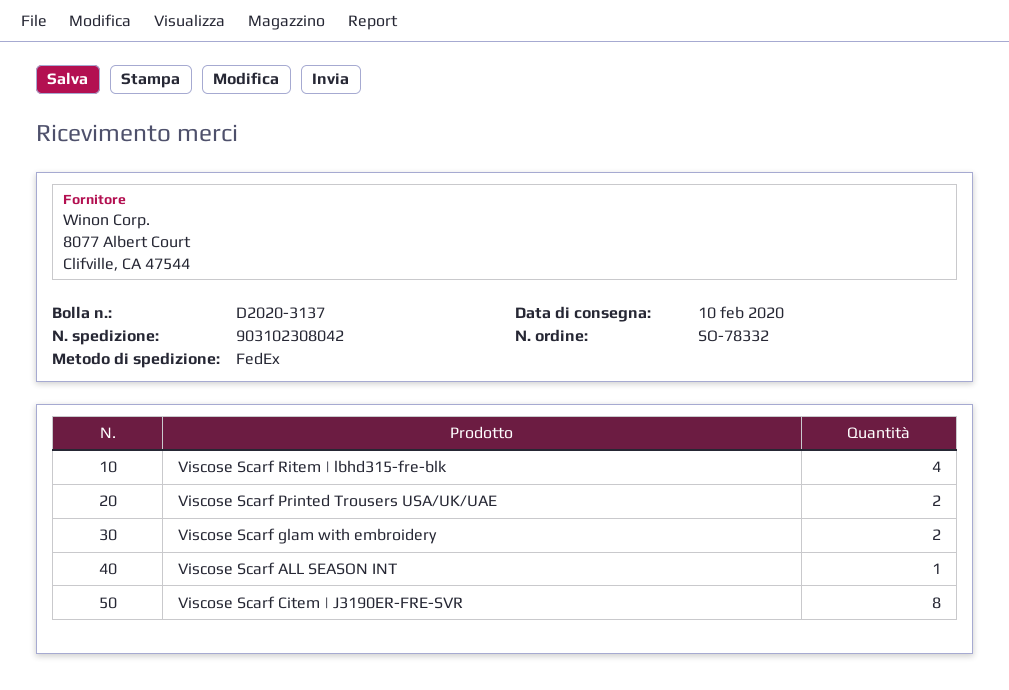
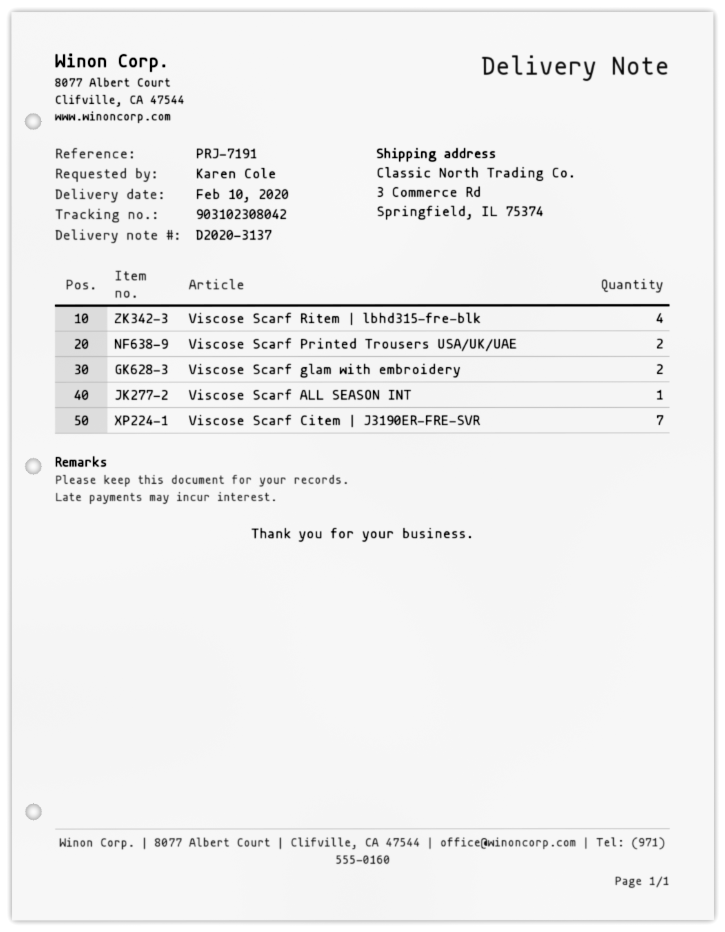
Viscose Scarf Citem | J3190ER-FRE-SVR: 8 -> 7

